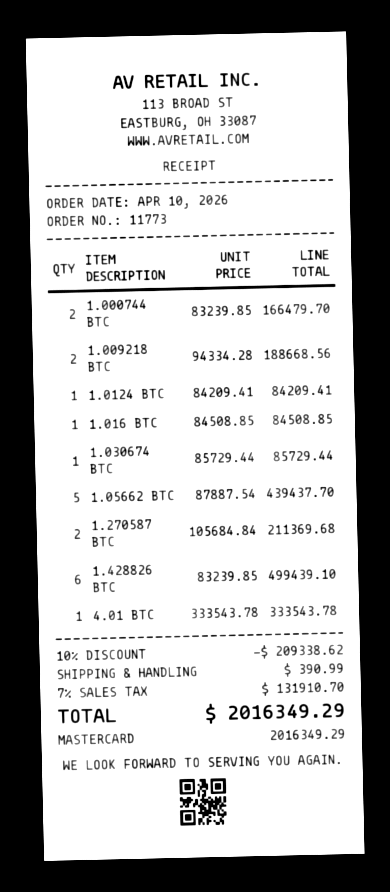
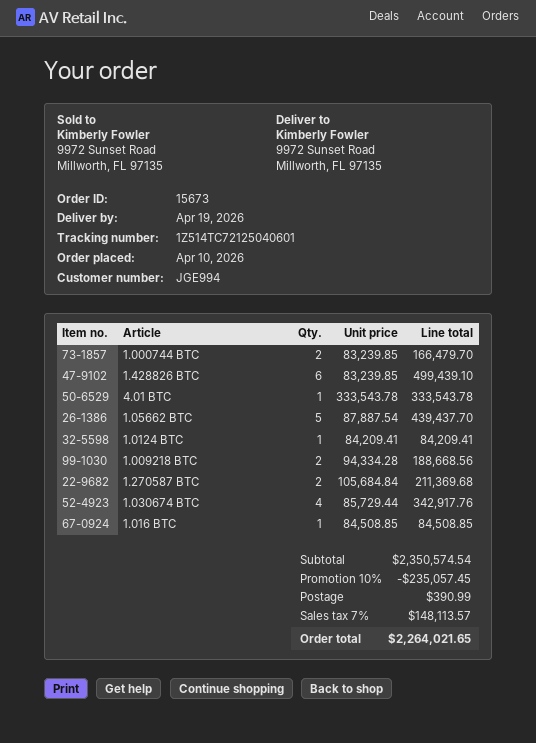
order number: 11773 -> 15673
1.030674 BTC: 1 x 85729.44 = 85729.44 -> 4 x 85729.44 = 342917.76
discount: 10% = 209338.62 -> 10% = 235057.45
tax: 7% = 131910.70 -> 7% = 148113.57
total: 2016349.29 -> 2264021.65

